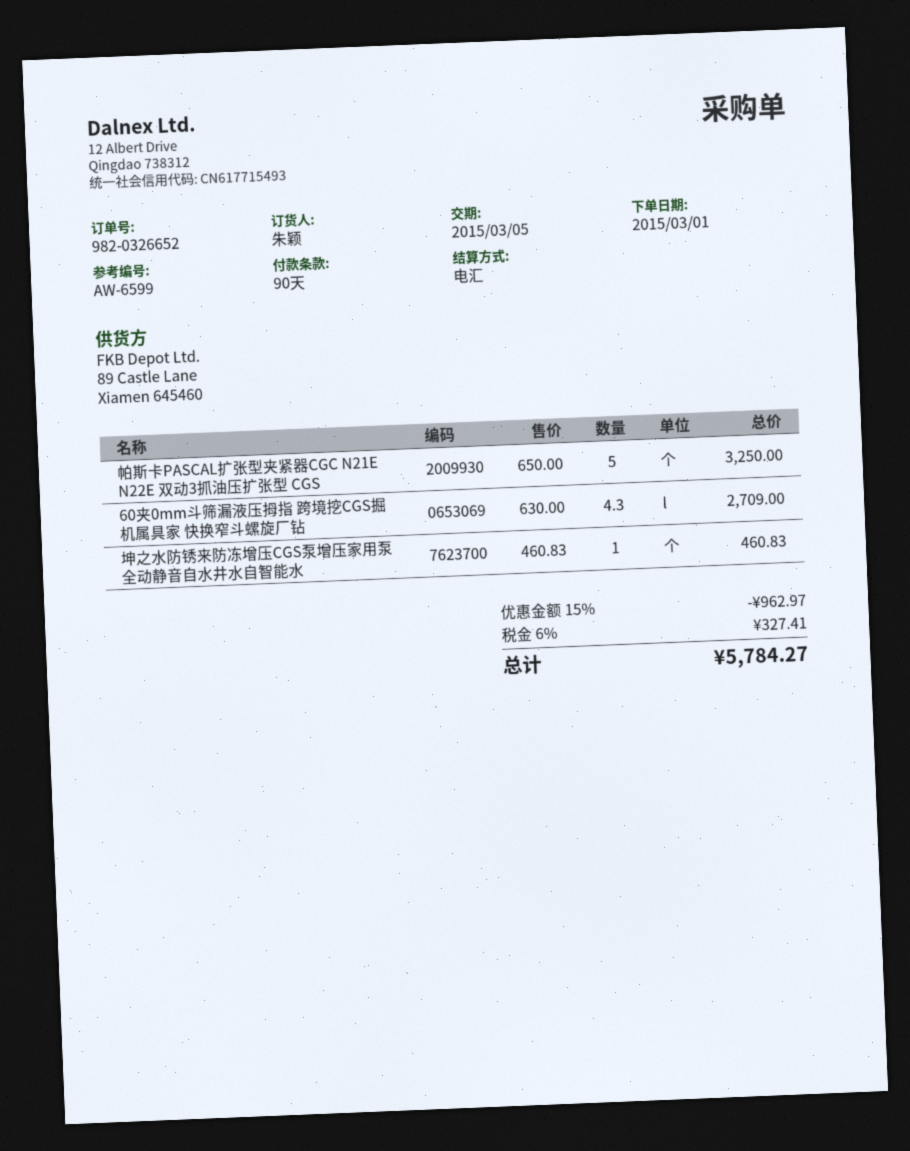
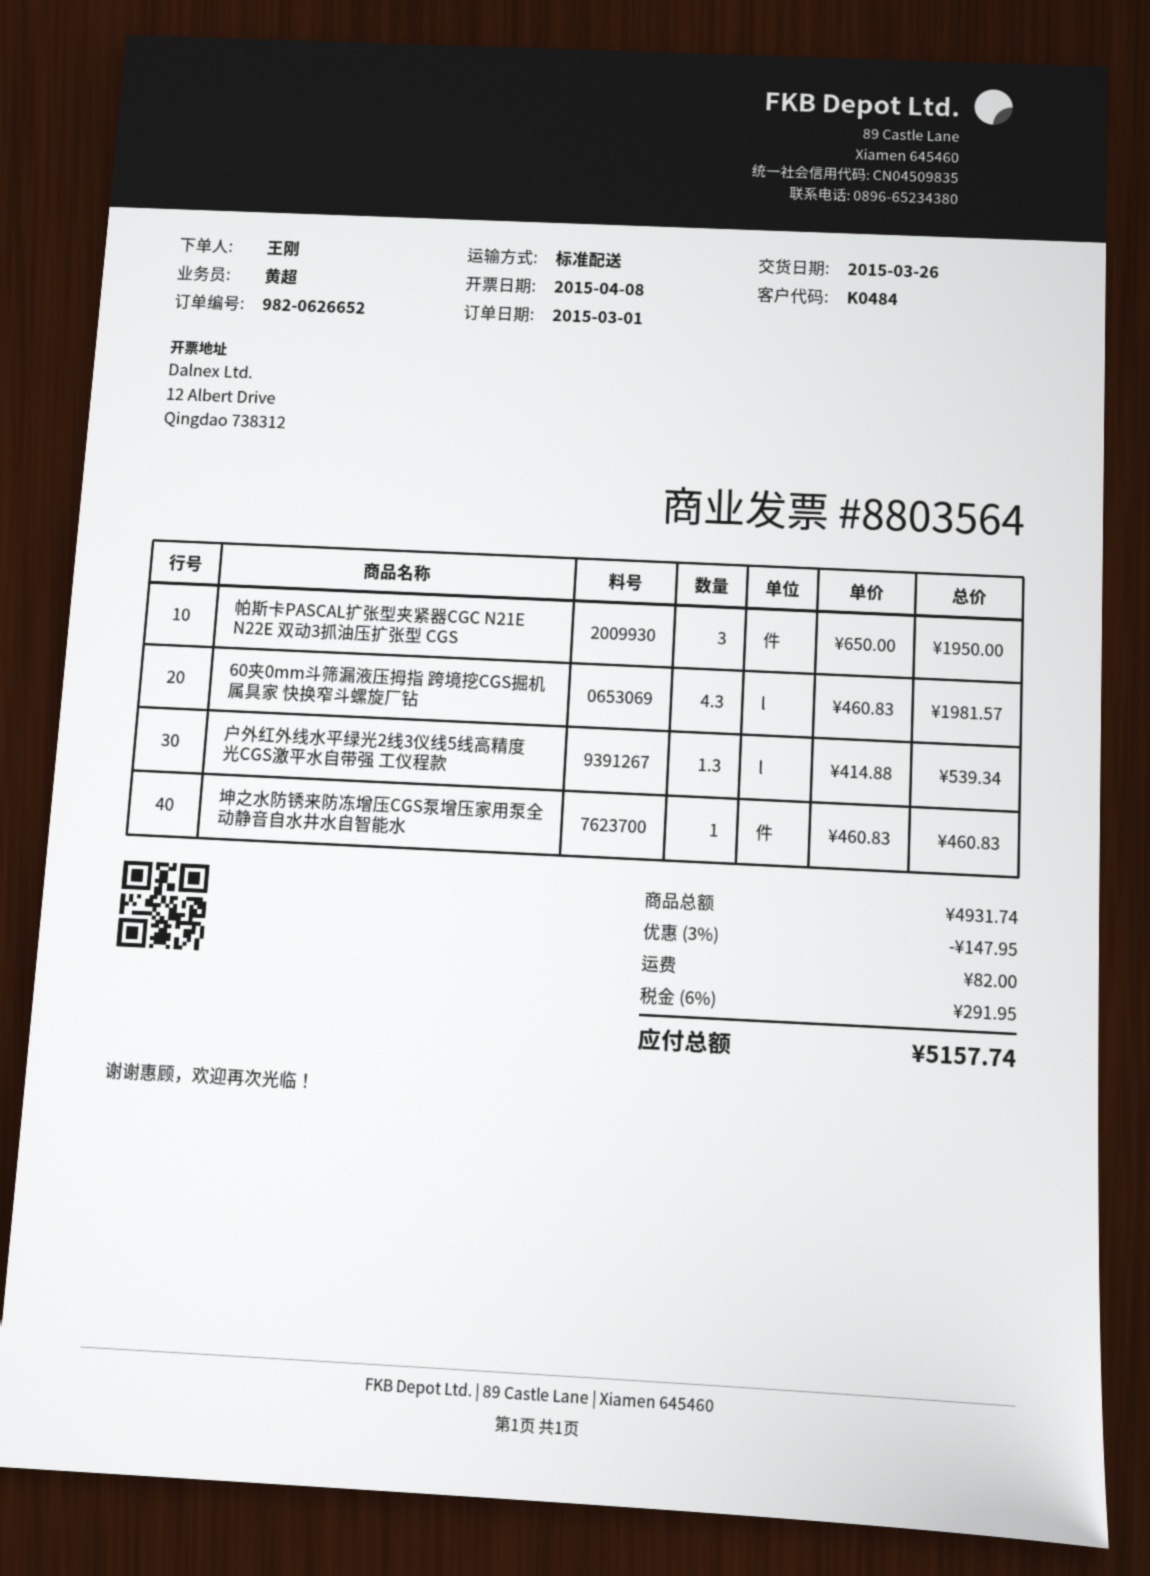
order number: 982-0326652 -> 982-0626652
delivery date: 2015-03-05 -> 2015-03-26
ordered by: 朱颖 -> 王刚
帕斯卡PASCAL扩张型夹紧器CGC N21E N22E 双动3抓油压扩张型 CGS: 5 x 650.00 = 3250.00 -> 3 x 650.00 = 1950.00
60夹0mm斗筛漏液压拇指 跨境挖CGS掘机属具家 快换窄斗螺旋厂钻: 4.3 x 630.00 = 2709.00 -> 4.3 x 460.83 = 1981.57
户外红外线水平绿光2线3仪线5线高精度光CGS激平水自带强 工仪程款: none -> 1.3 x 414.88 = 539.34
discount: 15% = 962.97 -> 3% = 147.95
shipping: none -> 82.00
tax: 6% = 327.41 -> 6% = 291.95
total: 5784.27 -> 5157.74

